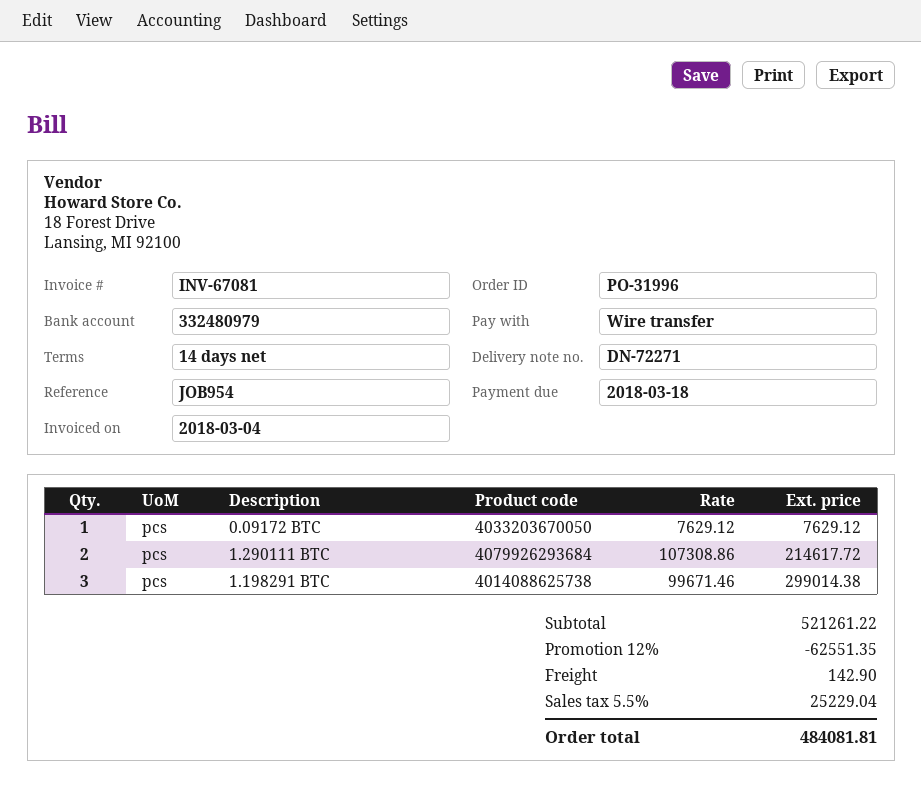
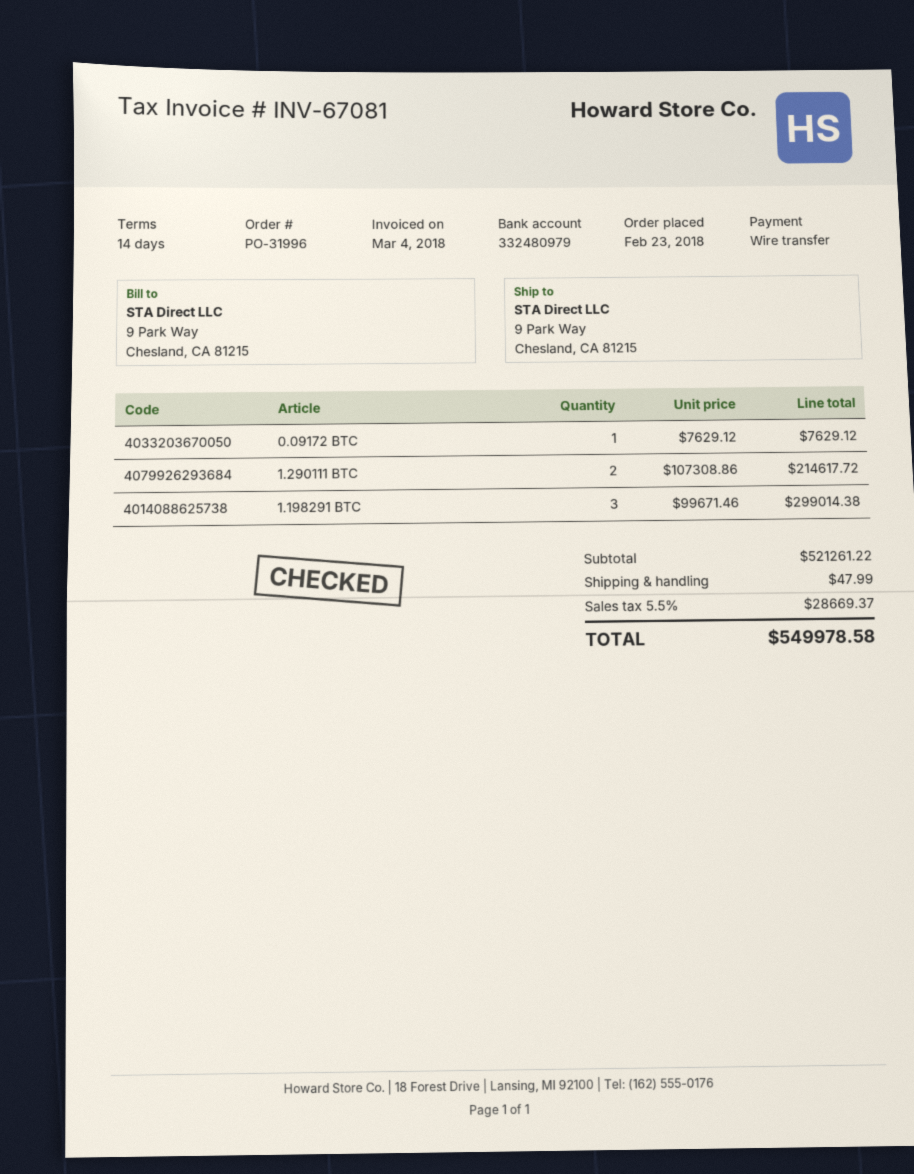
discount: 12% = 62551.35 -> none
shipping: 142.90 -> 47.99
tax: 5.5% = 25229.04 -> 5.5% = 28669.37
total: 484081.81 -> 549978.58

